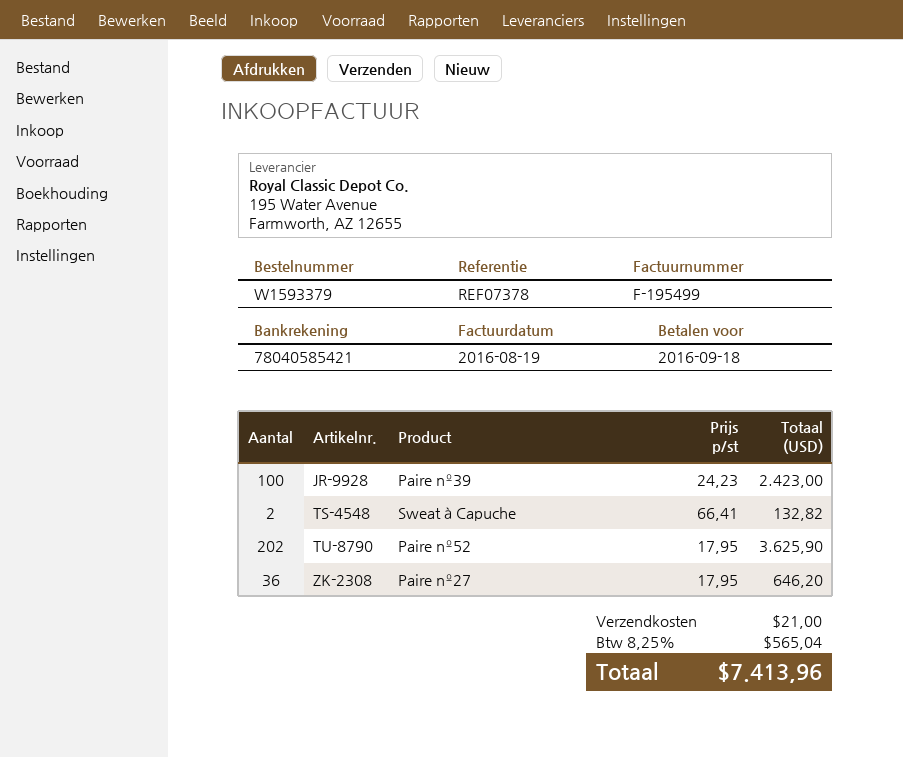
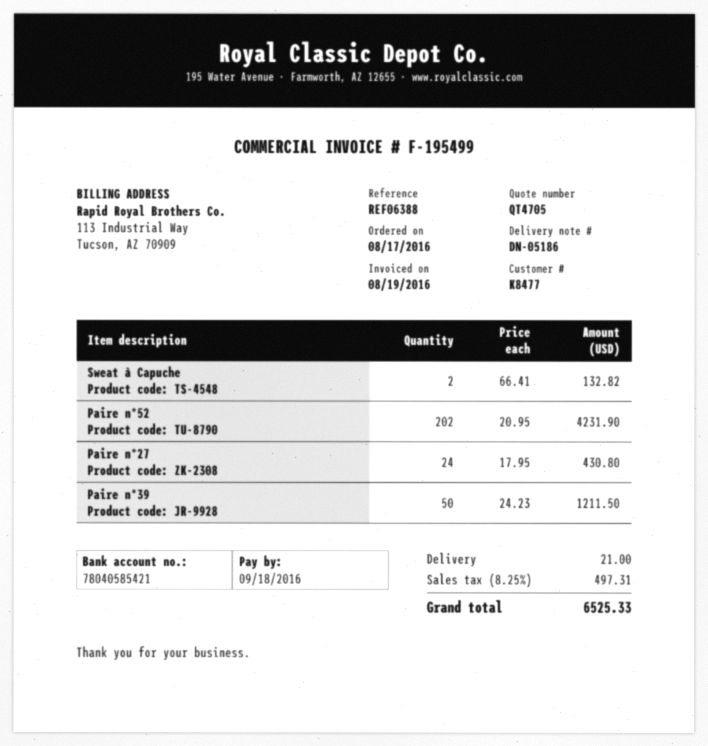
reference: REF07378 -> REF06388
Paire nº39: 100 x 24.23 = 2423.00 -> 50 x 24.23 = 1211.50
Paire nº52: 202 x 17.95 = 3625.90 -> 202 x 20.95 = 4231.90
Paire nº27: 36 x 17.95 = 646.20 -> 24 x 17.95 = 430.80
tax: 8.25% = 565.04 -> 8.25% = 497.31
total: 7413.96 -> 6525.33

